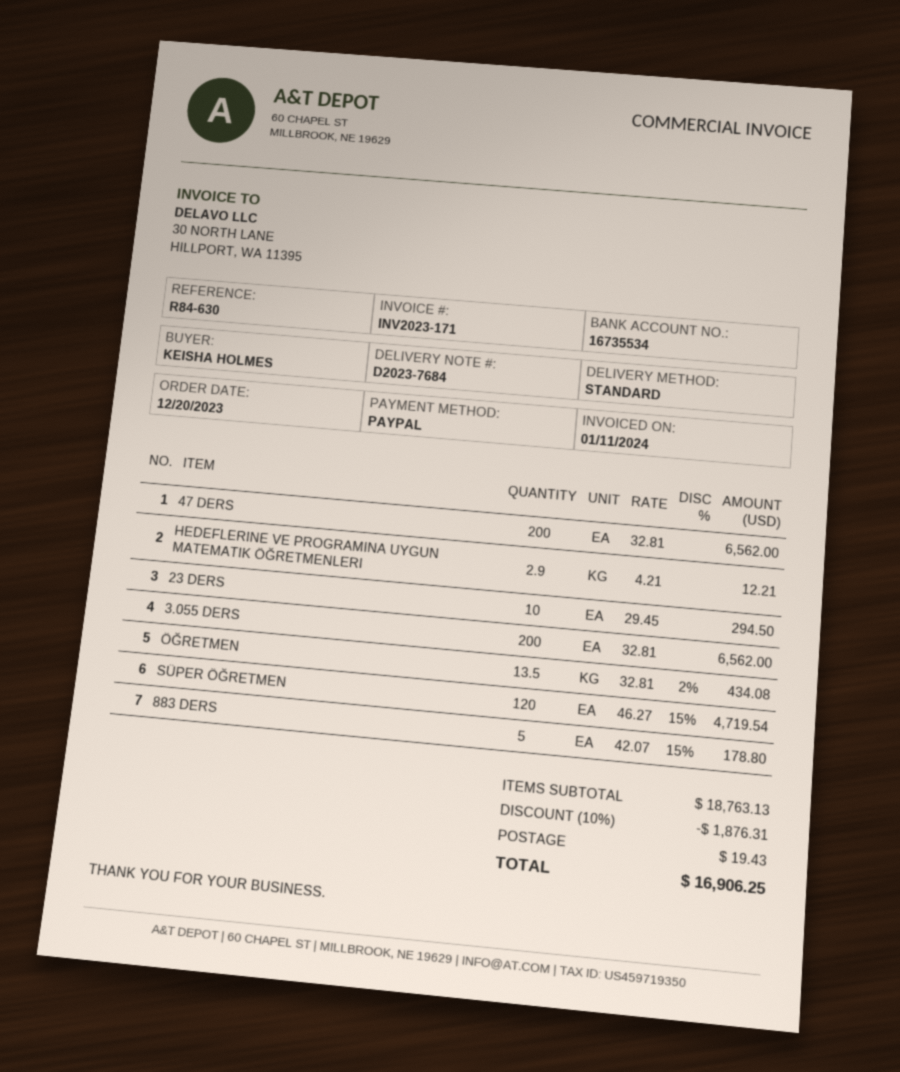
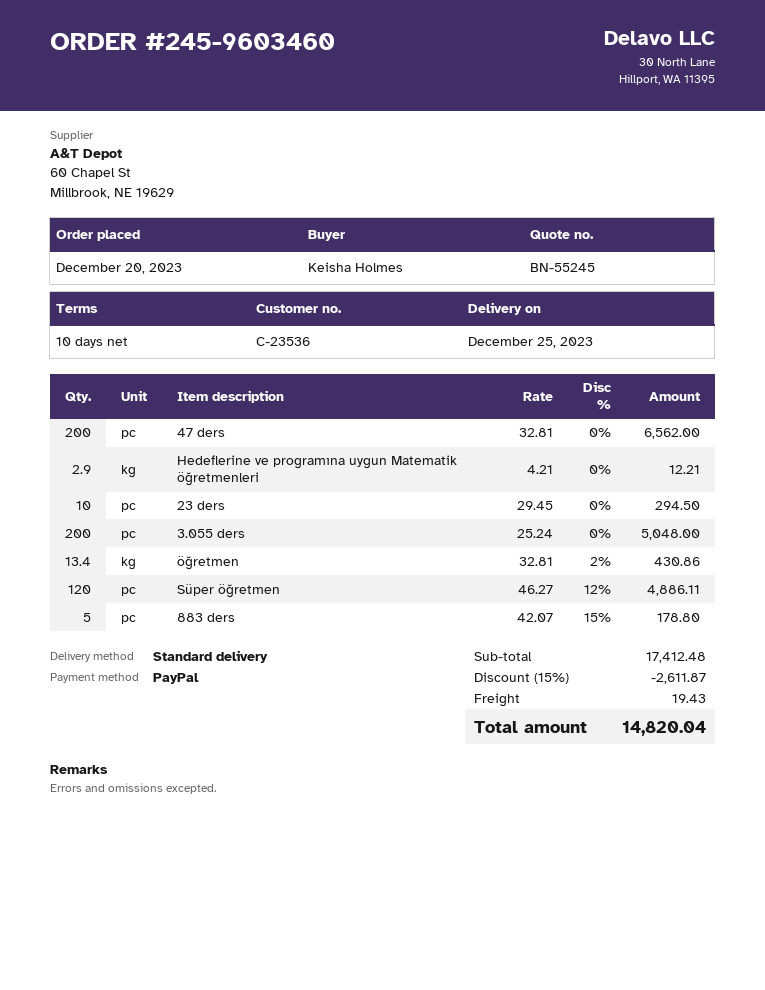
3.055 DERS: 200 x 32.81 = 6562.00 -> 200 x 25.24 = 5048.00
ÖĞRETMEN: 13.5 x 32.81 - 2% = 434.08 -> 13.4 x 32.81 - 2% = 430.86
SÜPER ÖĞRETMEN: 120 x 46.27 - 15% = 4719.54 -> 120 x 46.27 - 12% = 4886.11
subtotal: 18763.13 -> 17412.48
discount: 10% = 1876.31 -> 15% = 2611.87
total: 16906.25 -> 14820.04

